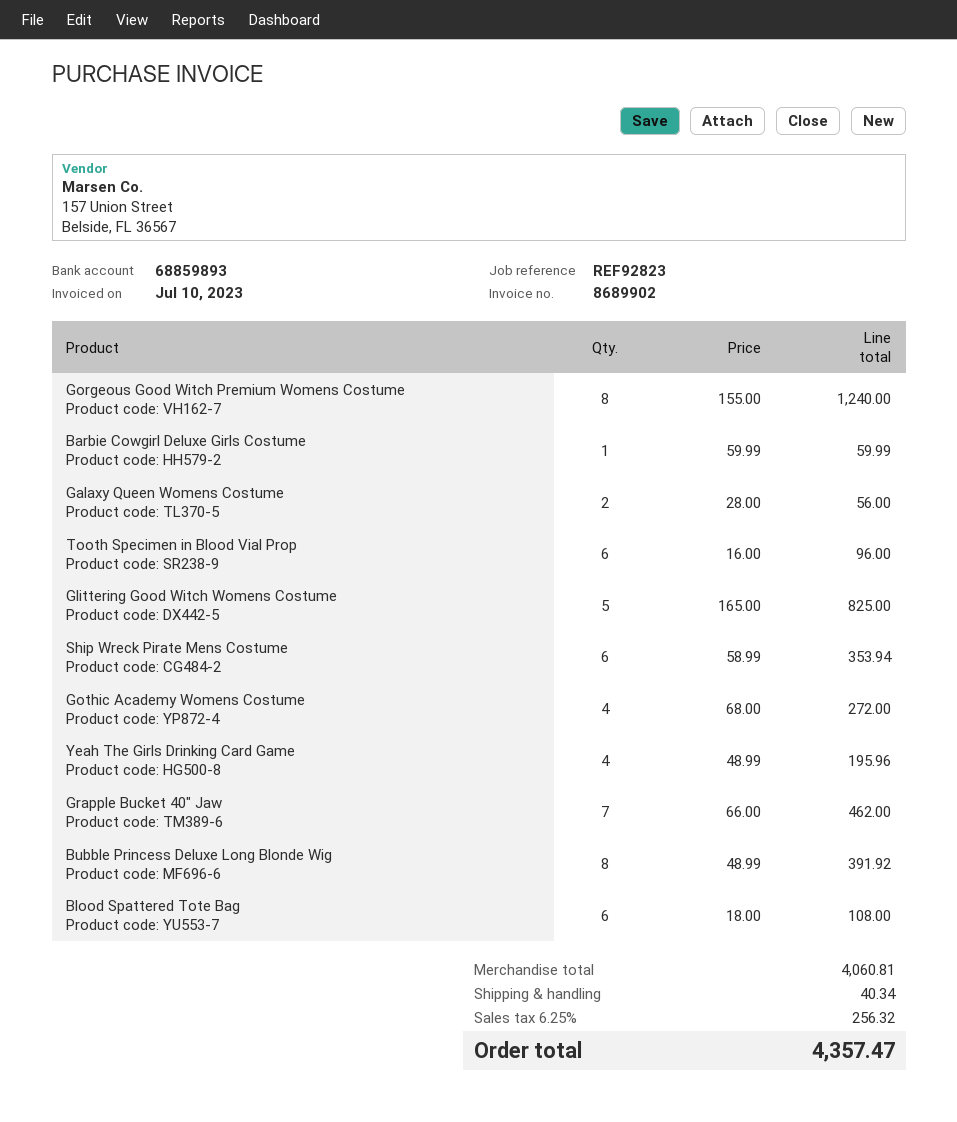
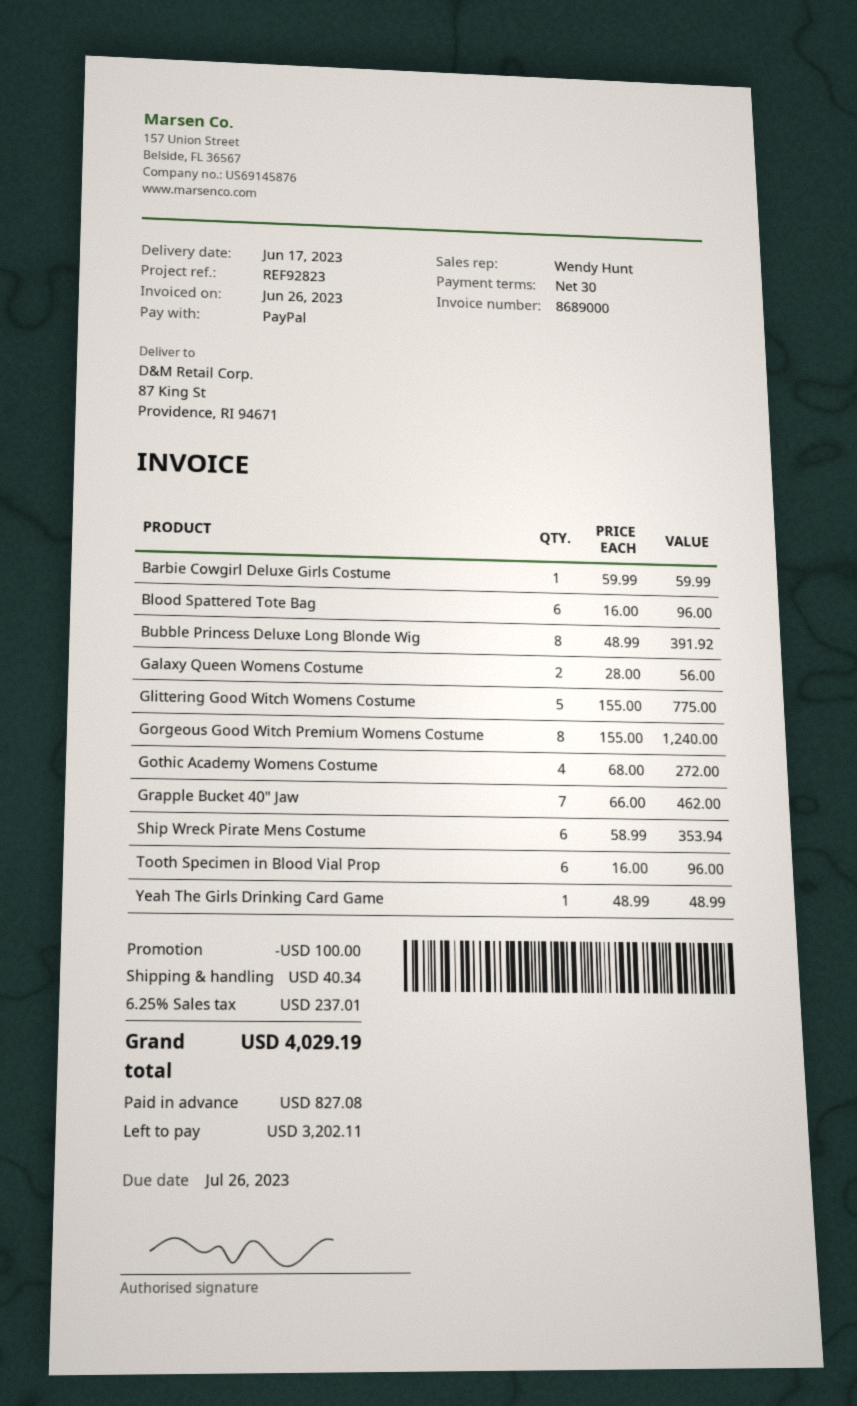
invoice number: 8689902 -> 8689000
invoice date: 2023-07-10 -> 2023-06-26
Glittering Good Witch Womens Costume: 5 x 165.00 = 825.00 -> 5 x 155.00 = 775.00
Yeah The Girls Drinking Card Game: 4 x 48.99 = 195.96 -> 1 x 48.99 = 48.99
Blood Spattered Tote Bag: 6 x 18.00 = 108.00 -> 6 x 16.00 = 96.00
discount: none -> 100.00
tax: 6.25% = 256.32 -> 6.25% = 237.01
total: 4357.47 -> 4029.19

